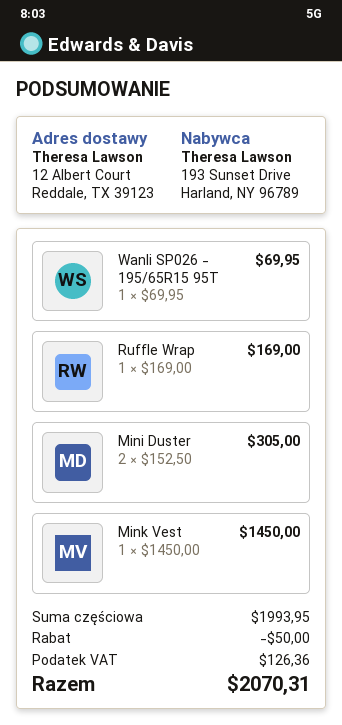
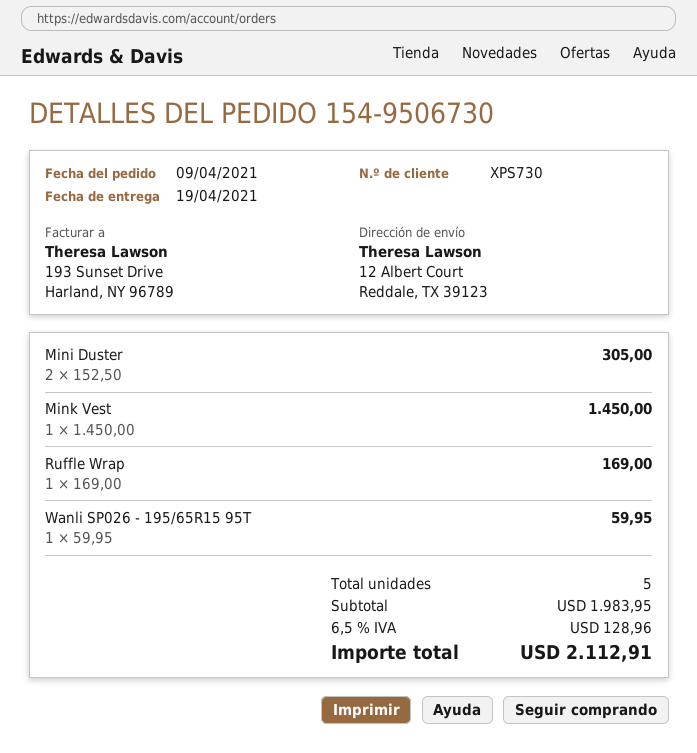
Wanli SP026 - 195/65R15 95T: 1 x 69.95 = 69.95 -> 1 x 59.95 = 59.95
subtotal: 1993.95 -> 1983.95
discount: 50.00 -> none
tax: 126.36 -> 128.96
total: 2070.31 -> 2112.91

